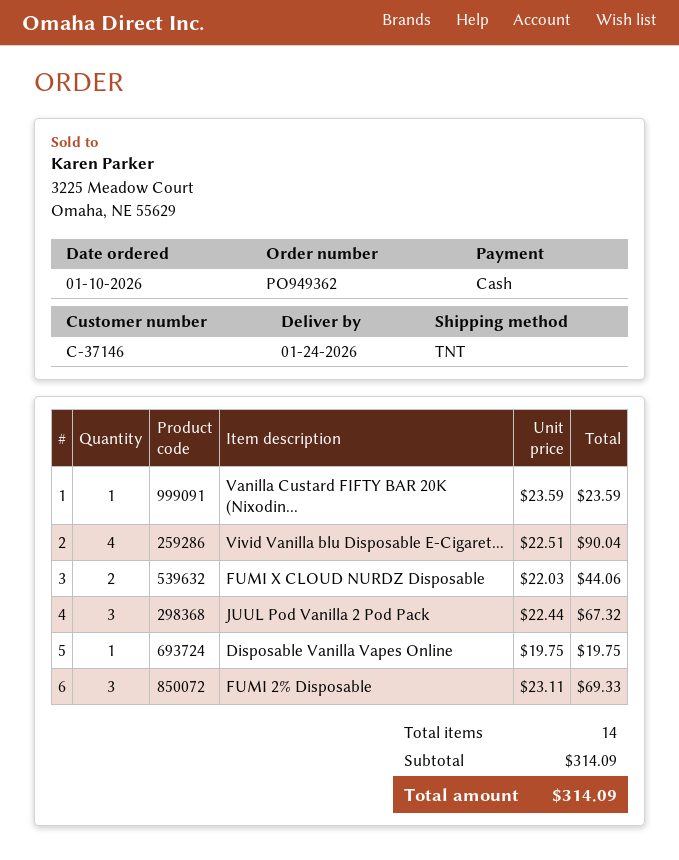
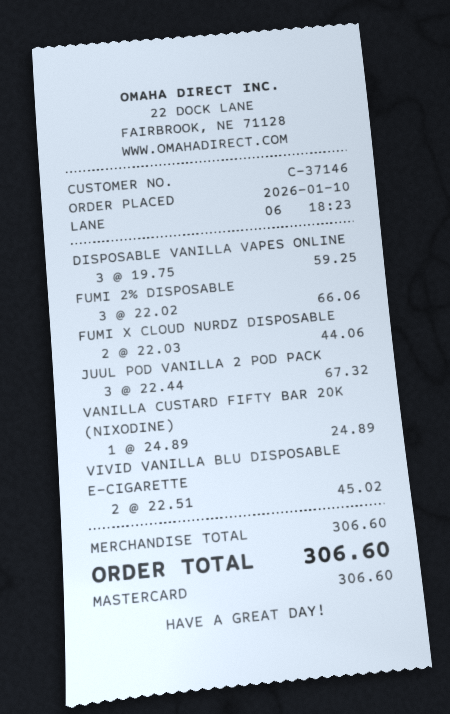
payment method: cash -> Mastercard
Vanilla Custard FIFTY BAR 20K (Nixodin...: 1 x 23.59 = 23.59 -> 1 x 24.89 = 24.89
Vivid Vanilla blu Disposable E-Cigaret...: 4 x 22.51 = 90.04 -> 2 x 22.51 = 45.02
Disposable Vanilla Vapes Online: 1 x 19.75 = 19.75 -> 3 x 19.75 = 59.25
FUMI 2% Disposable: 3 x 23.11 = 69.33 -> 3 x 22.02 = 66.06
subtotal: 314.09 -> 306.60
total: 314.09 -> 306.60

